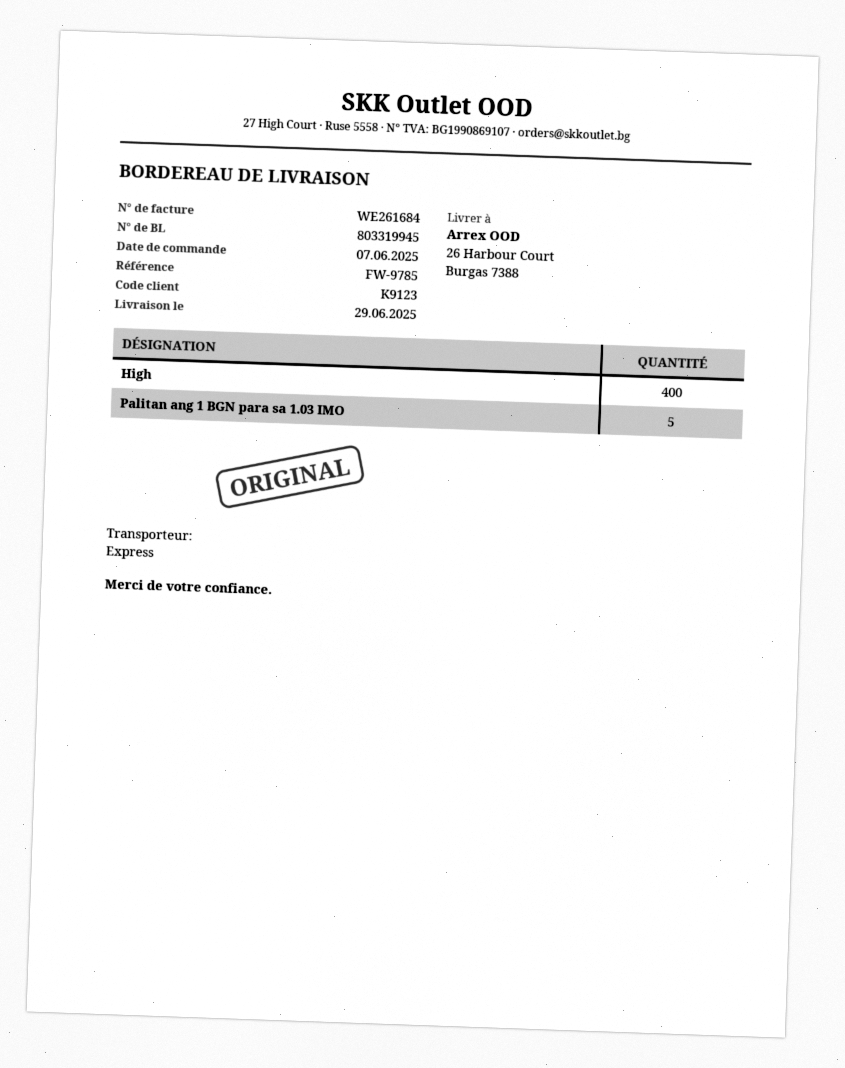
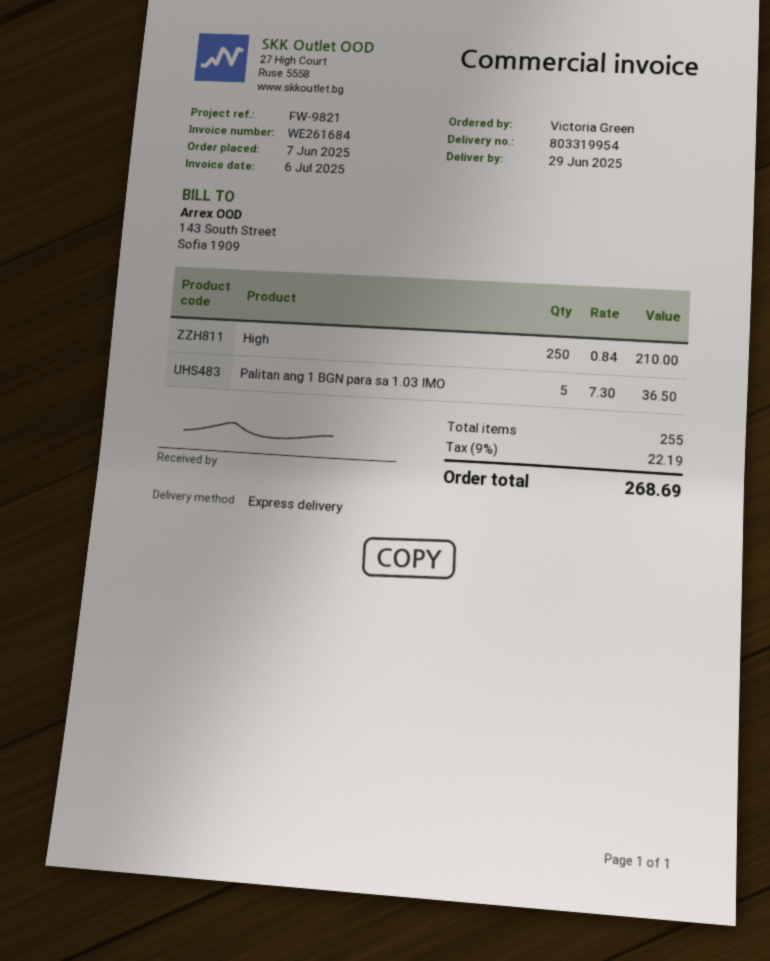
delivery note number: 803319945 -> 803319954
reference: FW-9785 -> FW-9821
High: 400 -> 250

